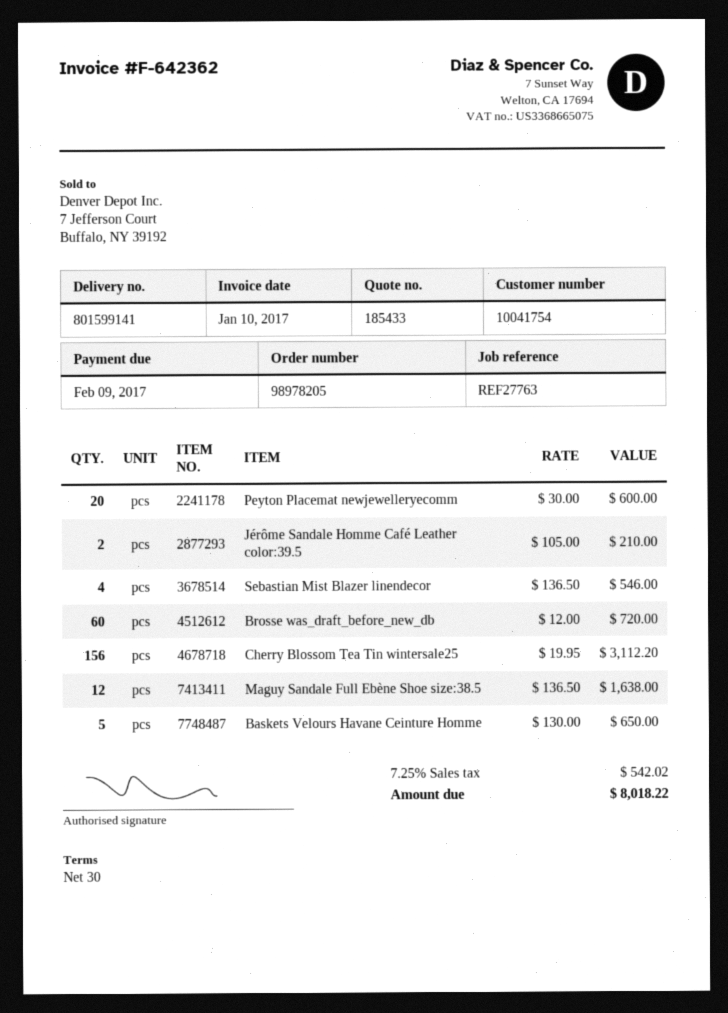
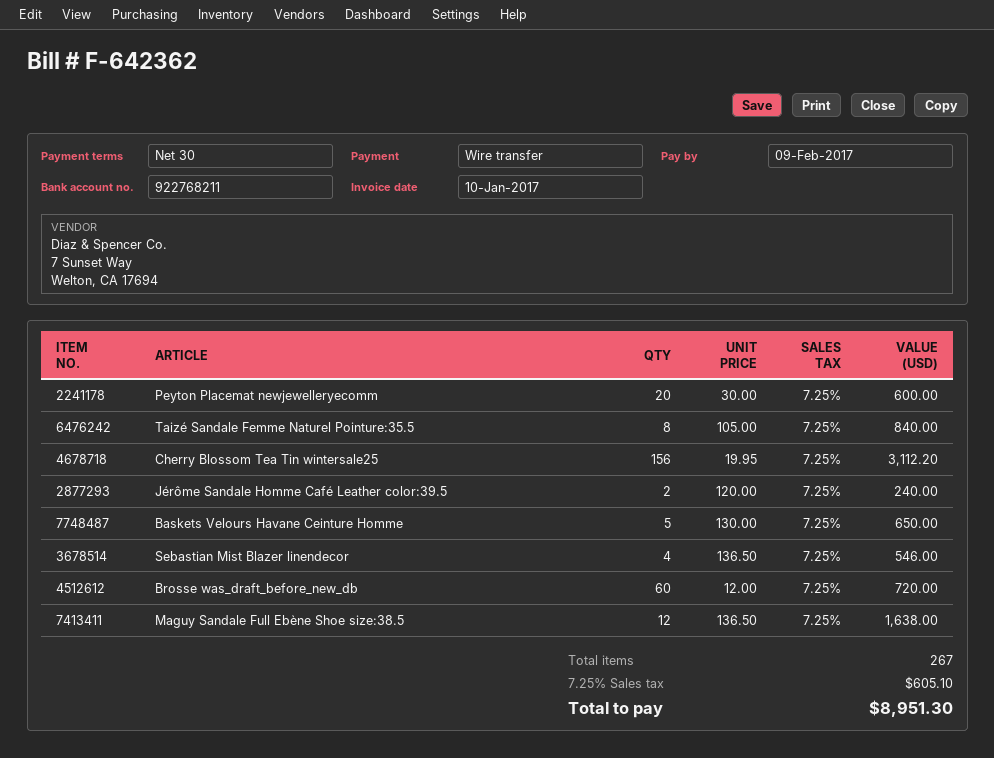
Jérôme Sandale Homme Café Leather color:39.5: 2 x 105.00 = 210.00 -> 2 x 120.00 = 240.00
Taizé Sandale Femme Naturel Pointure:35.5: none -> 8 x 105.00 = 840.00
tax: 7.25% = 542.02 -> 7.25% = 605.10
total: 8018.22 -> 8951.30

